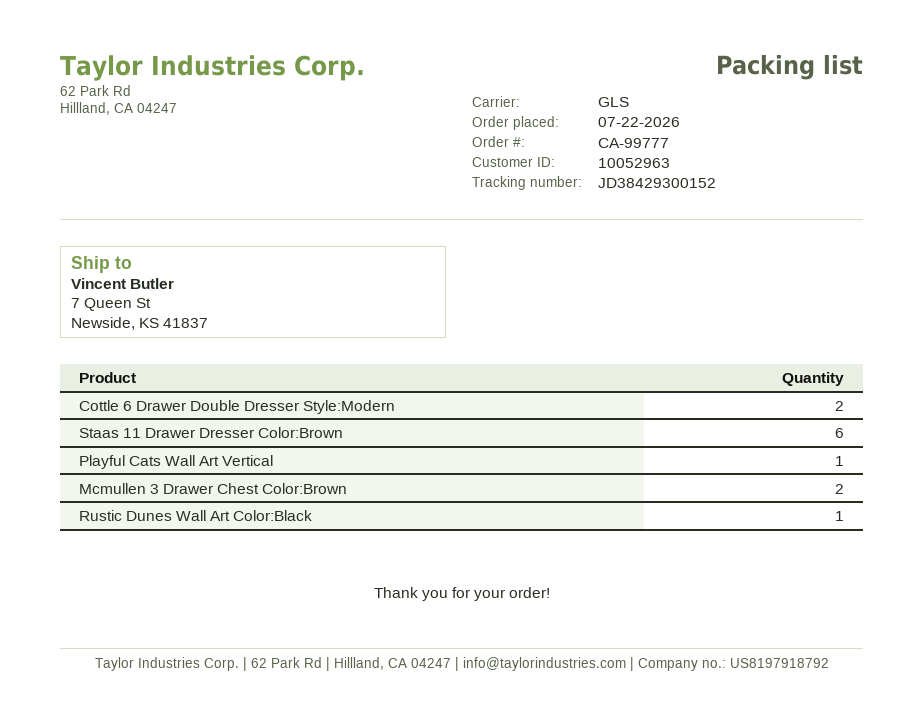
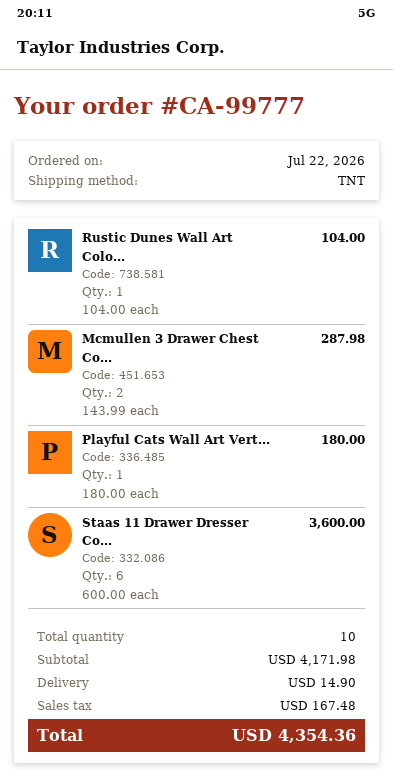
shipping method: GLS -> TNT
Cottle 6 Drawer Double Dresser Style:Modern: 2 -> none

